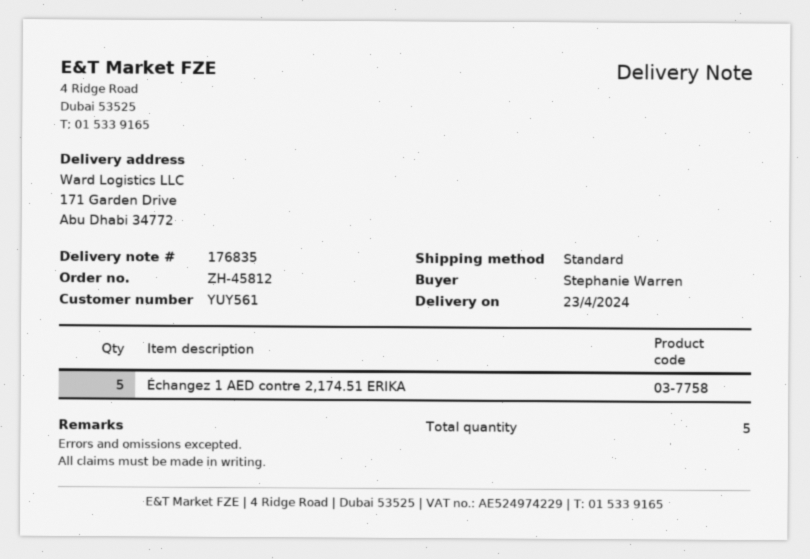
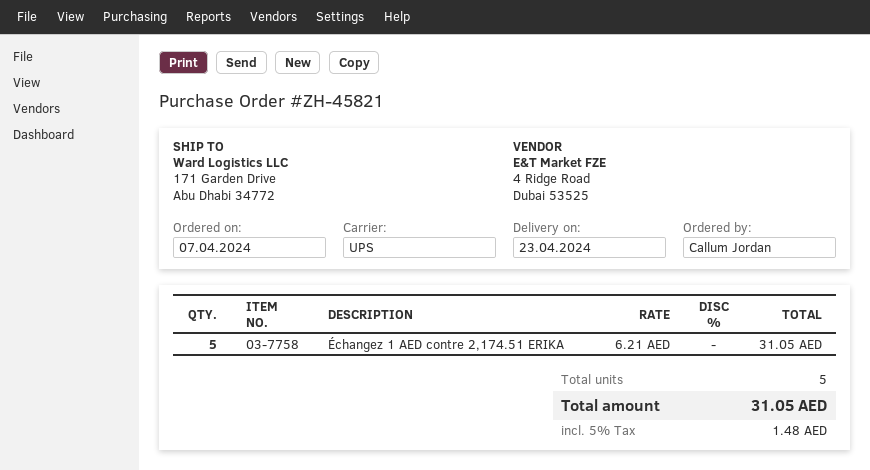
order number: ZH-45812 -> ZH-45821
ordered by: Stephanie Warren -> Callum Jordan
shipping method: standard -> UPS

